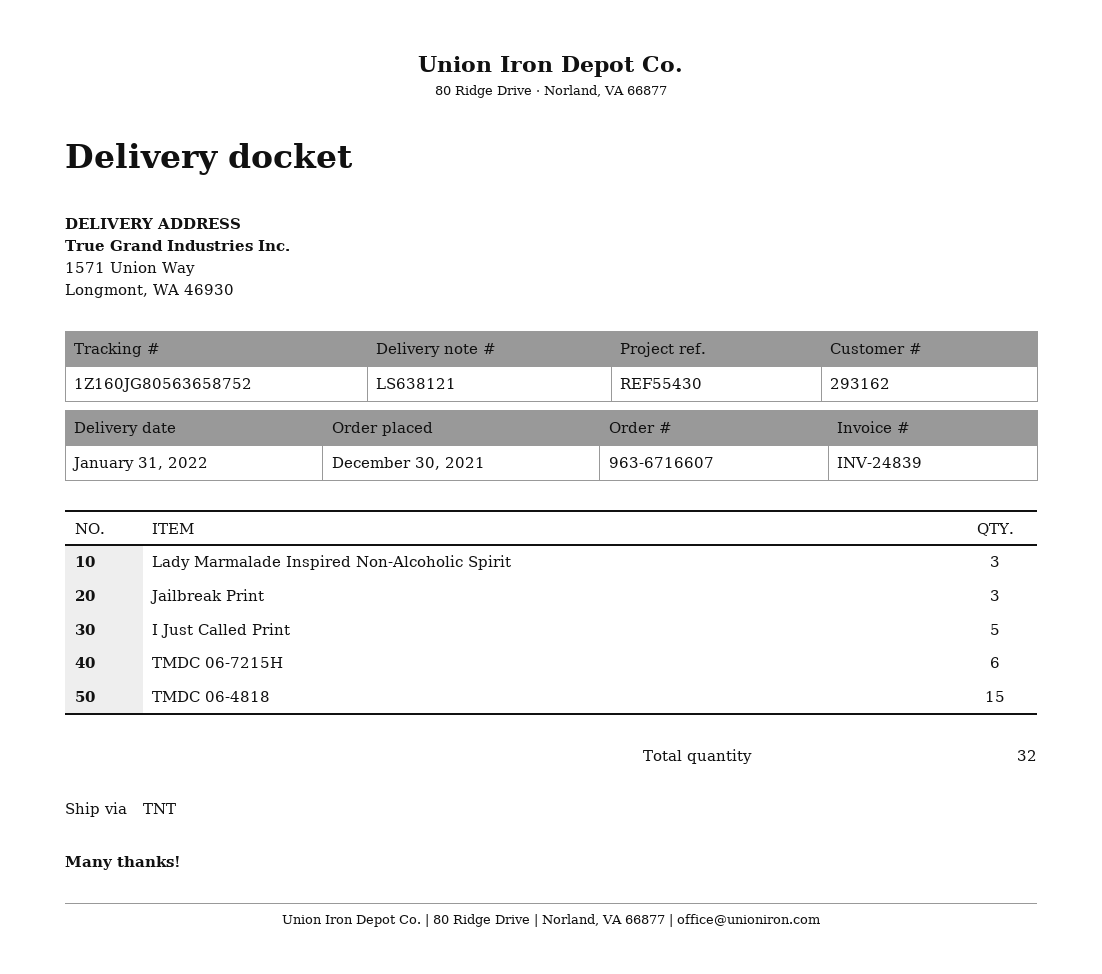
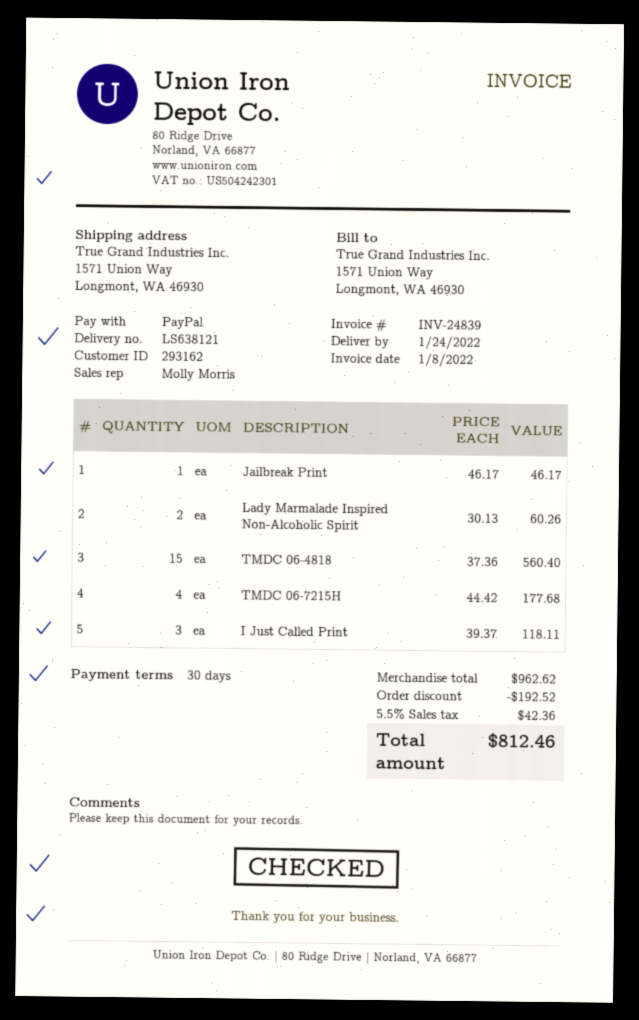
delivery date: 2022-01-31 -> 2022-01-24
Lady Marmalade Inspired Non-Alcoholic Spirit: 3 -> 2
Jailbreak Print: 3 -> 1
I Just Called Print: 5 -> 3
TMDC 06-7215H: 6 -> 4

